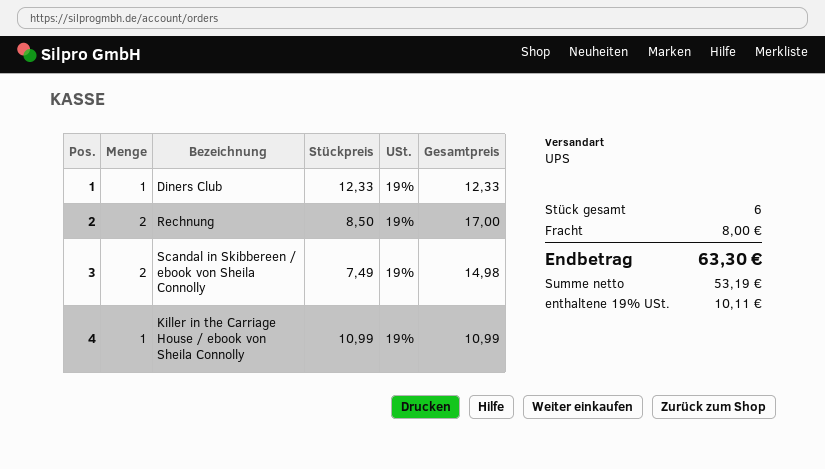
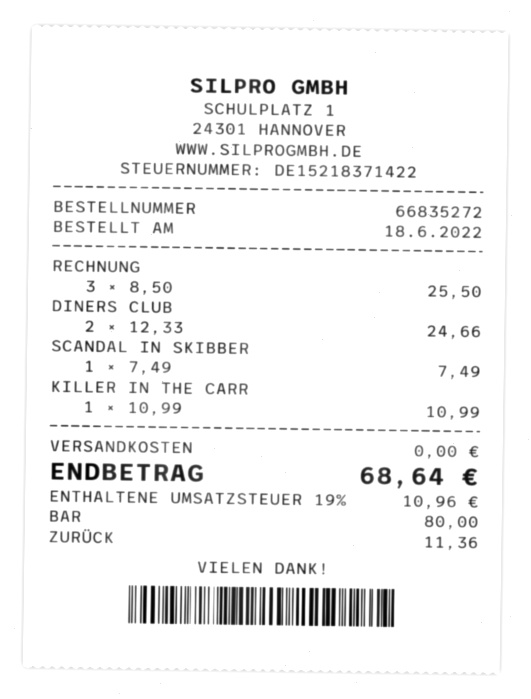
Diners Club: 1 x 12.33 = 12.33 -> 2 x 12.33 = 24.66
Rechnung: 2 x 8.50 = 17.00 -> 3 x 8.50 = 25.50
Scandal in Skibbereen / ebook von Sheila Connolly: 2 x 7.49 = 14.98 -> 1 x 7.49 = 7.49
shipping: 8.00 -> 0.00
tax: 19% = 10.11 -> 19% = 10.96
total: 63.30 -> 68.64

